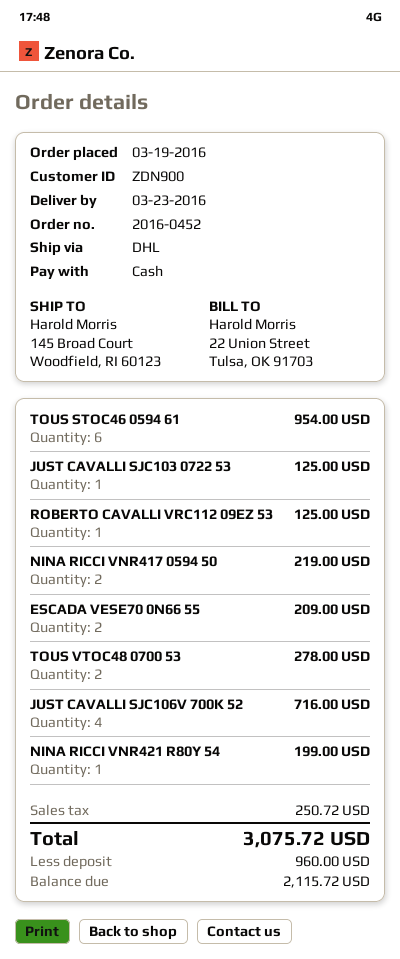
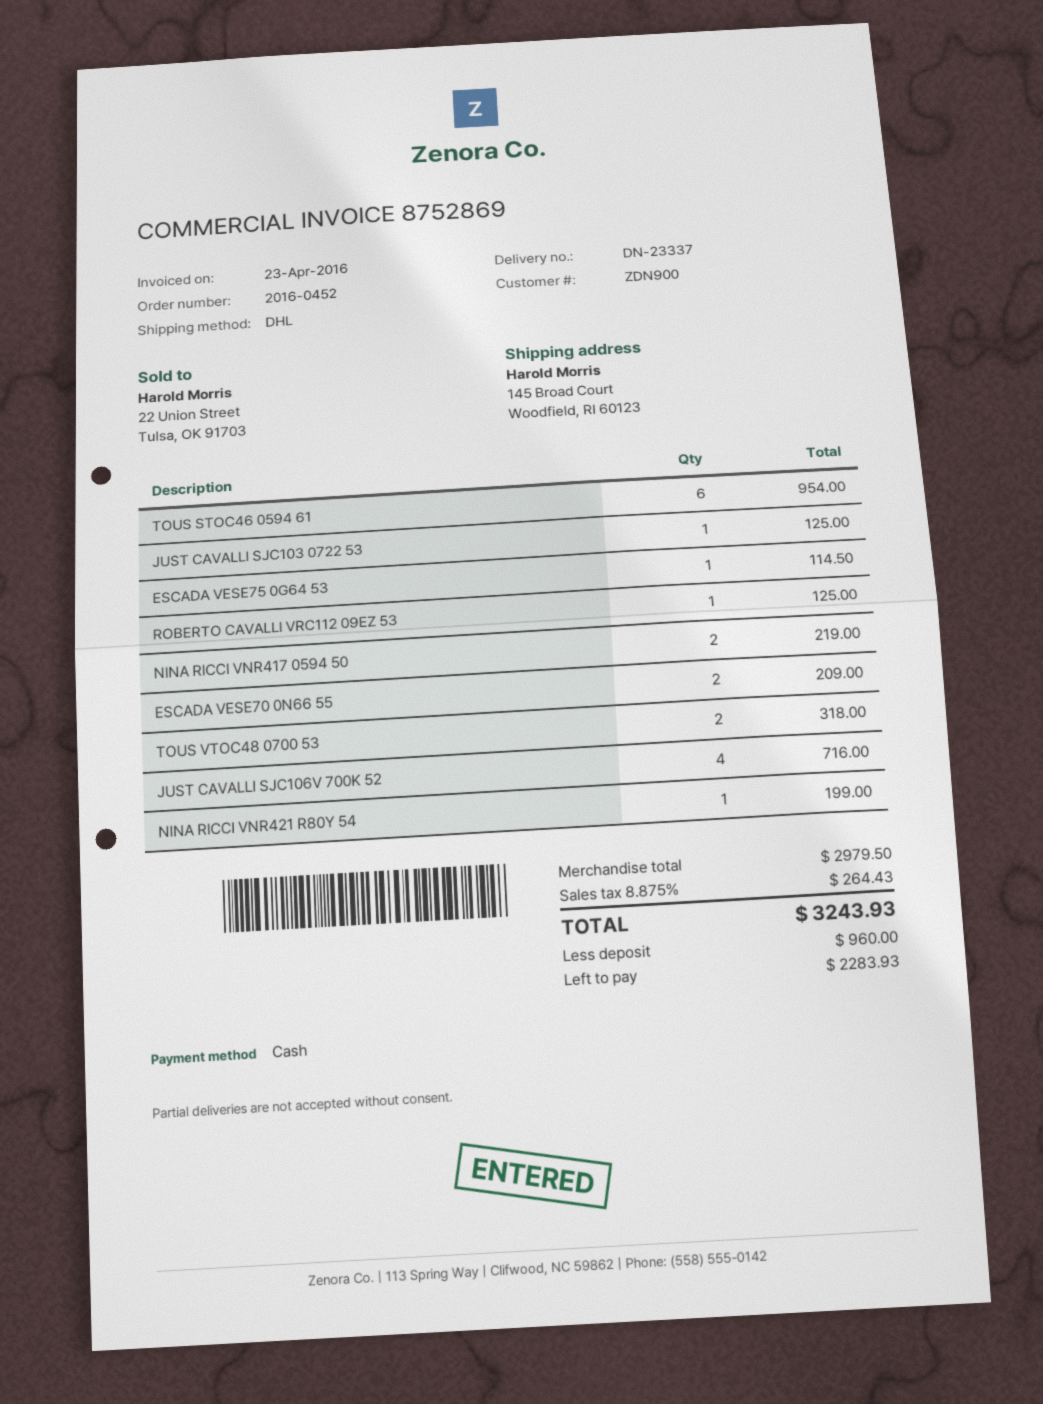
TOUS VTOC48 0700 53: 2 for 278.00 -> 2 for 318.00
ESCADA VESE75 0G64 53: none -> 1 for 114.50
tax: 250.72 -> 264.43
total: 3075.72 -> 3243.93
balance: 2115.72 -> 2283.93

